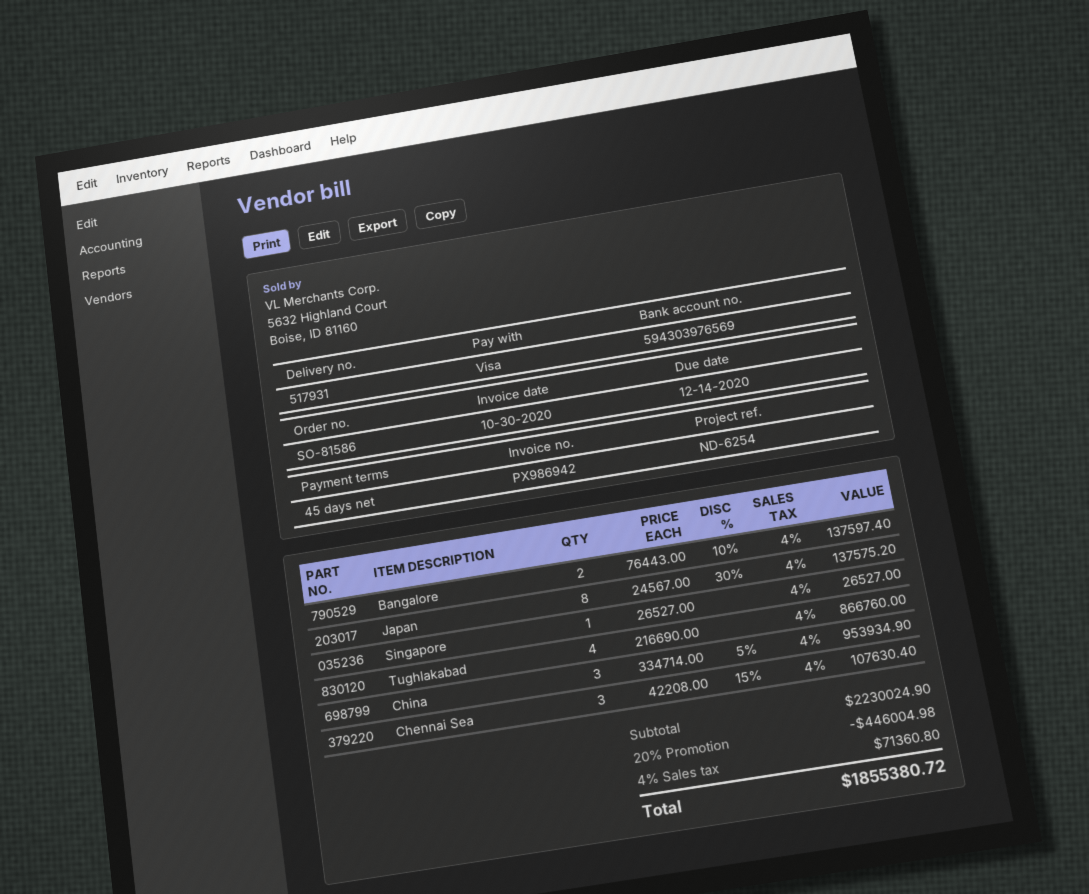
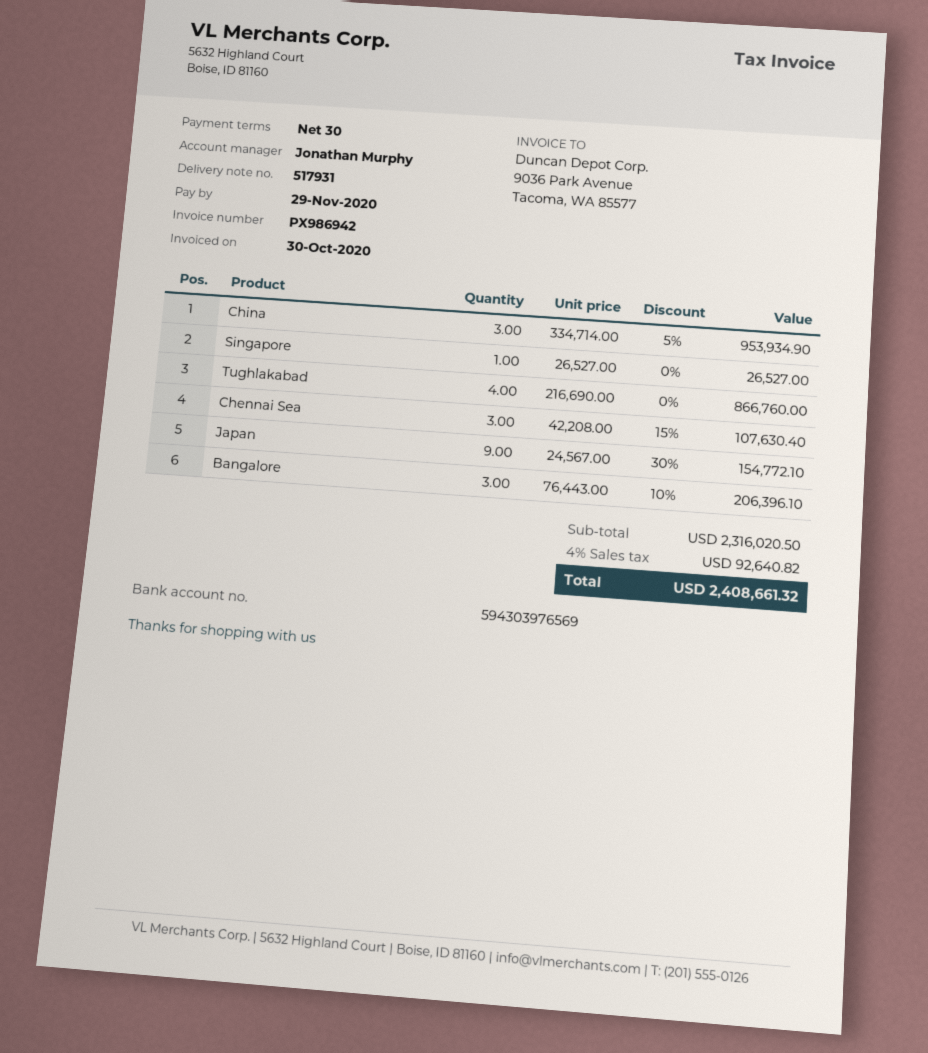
payment terms: 45 days -> 30 days
due date: 2020-12-14 -> 2020-11-29
Bangalore: 2 x 76443.00 - 10% = 137597.40 -> 3 x 76443.00 - 10% = 206396.10
Japan: 8 x 24567.00 - 30% = 137575.20 -> 9 x 24567.00 - 30% = 154772.10
subtotal: 2230024.90 -> 2316020.50
discount: 20% = 446004.98 -> none
tax: 4% = 71360.80 -> 4% = 92640.82
total: 1855380.72 -> 2408661.32

